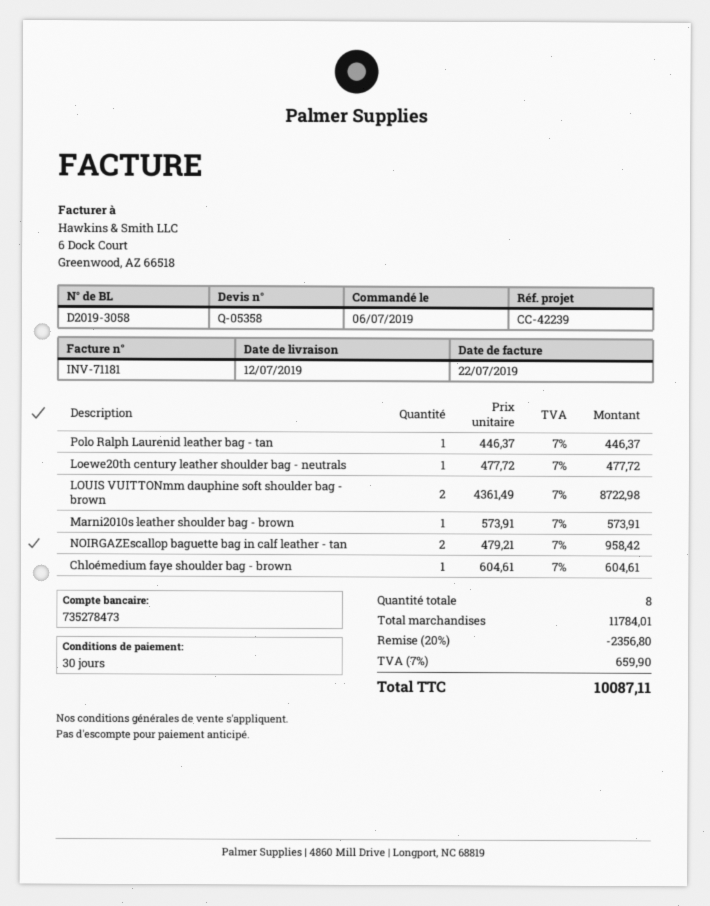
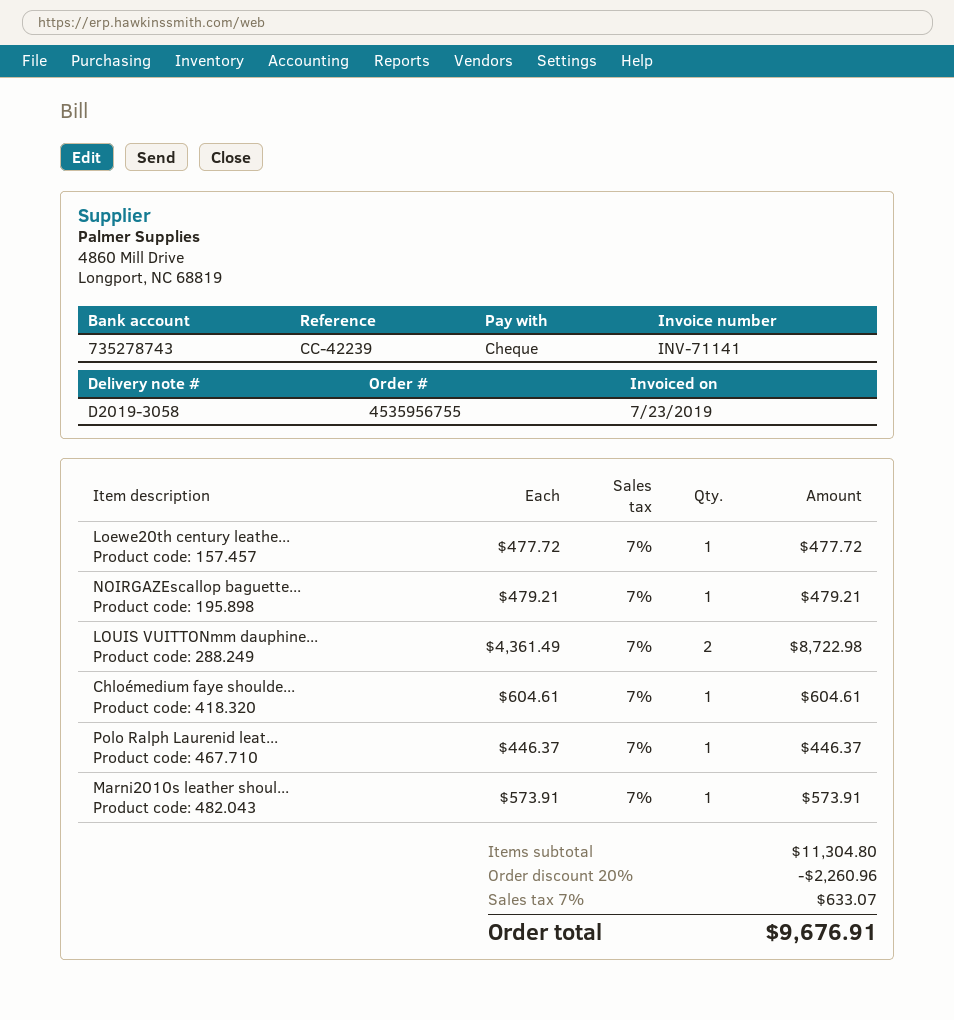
invoice number: INV-71181 -> INV-71141
invoice date: 2019-07-22 -> 2019-07-23
bank account: 735278473 -> 735278743
NOIRGAZEscallop baguette bag in calf leather - tan: 2 x 479.21 = 958.42 -> 1 x 479.21 = 479.21
subtotal: 11784.01 -> 11304.80
discount: 20% = 2356.80 -> 20% = 2260.96
tax: 7% = 659.90 -> 7% = 633.07
total: 10087.11 -> 9676.91

